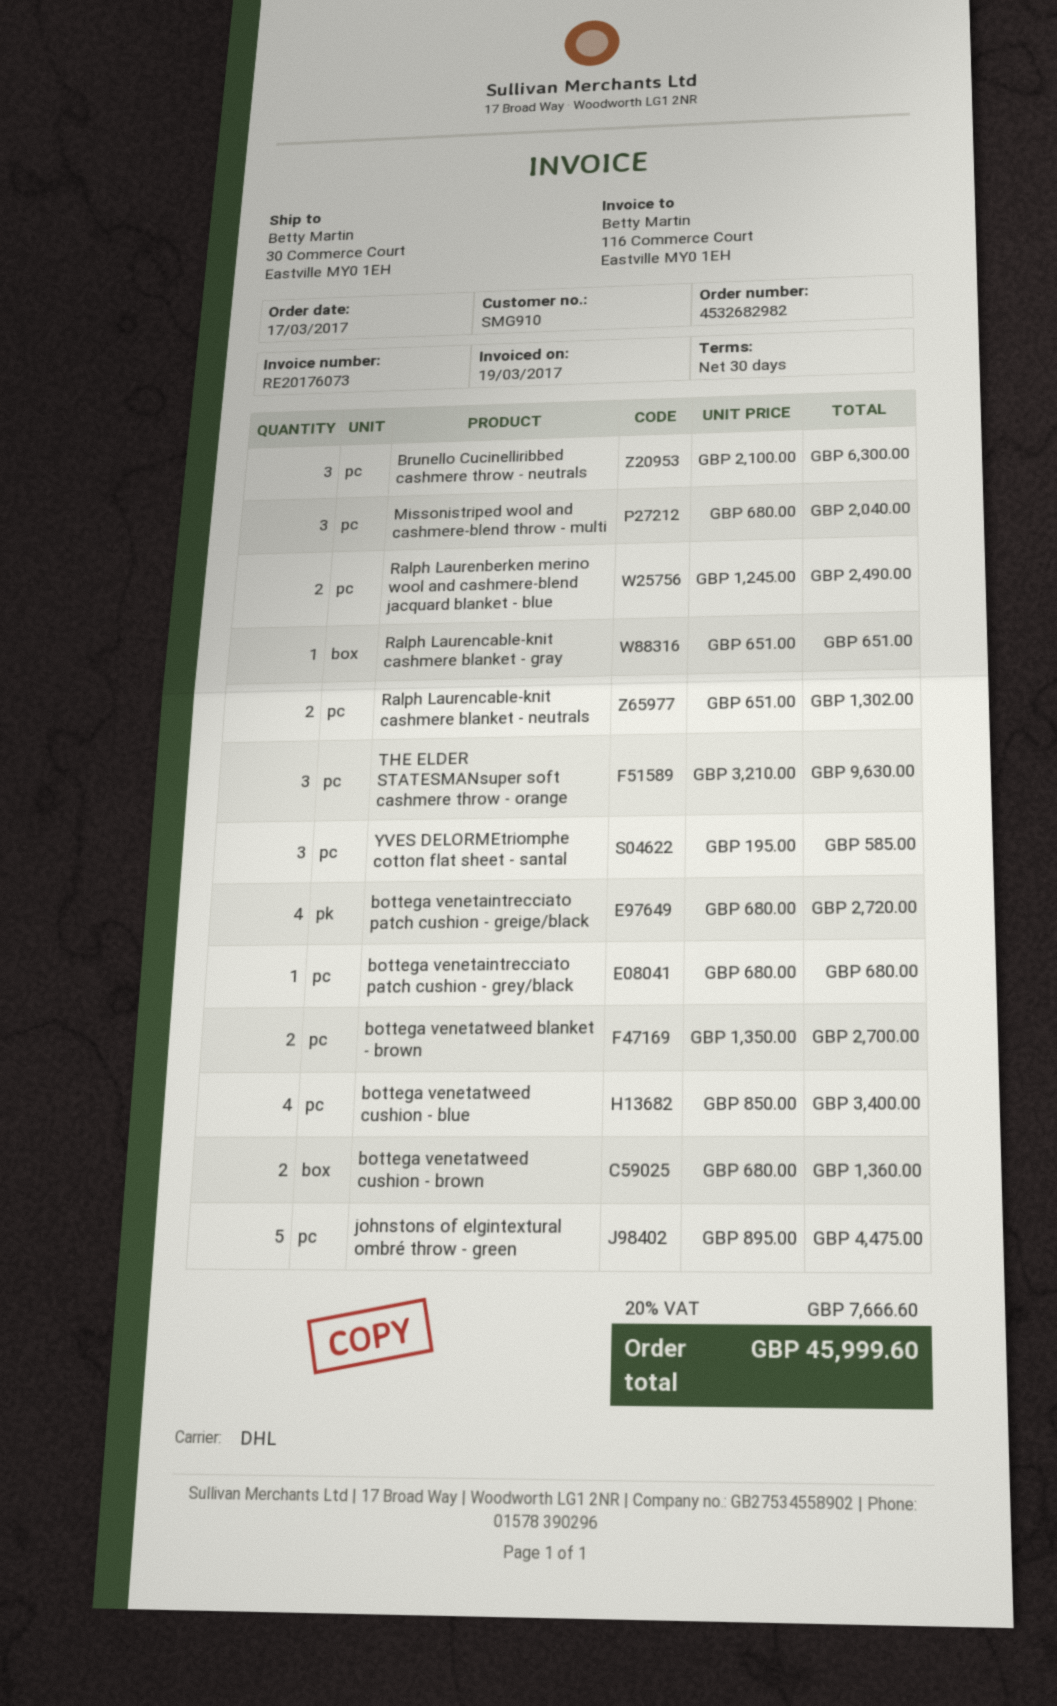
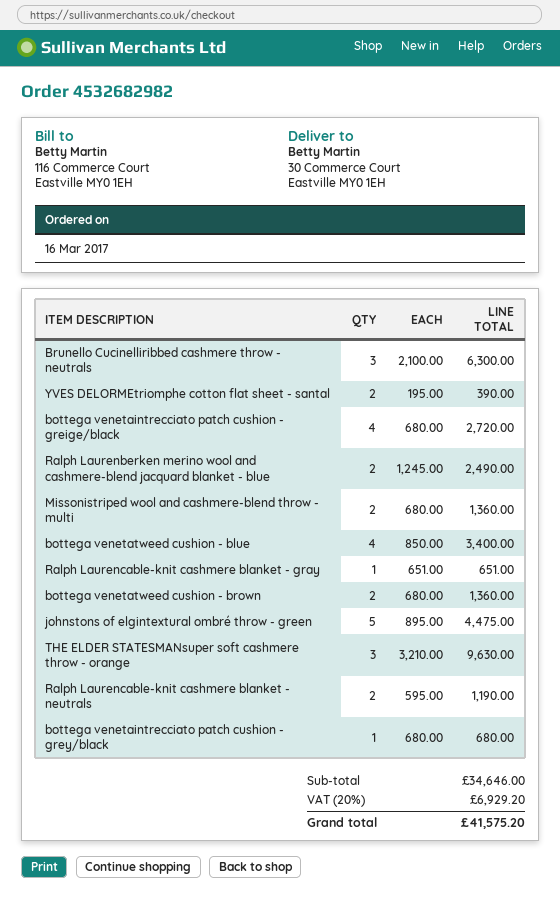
order date: 2017-03-17 -> 2017-03-16
Missonistriped wool and cashmere-blend throw - multi: 3 x 680.00 = 2040.00 -> 2 x 680.00 = 1360.00
Ralph Laurencable-knit cashmere blanket - neutrals: 2 x 651.00 = 1302.00 -> 2 x 595.00 = 1190.00
YVES DELORMEtriomphe cotton flat sheet - santal: 3 x 195.00 = 585.00 -> 2 x 195.00 = 390.00
bottega venetatweed blanket - brown: 2 x 1350.00 = 2700.00 -> none
tax: 20% = 7666.60 -> 20% = 6929.20
total: 45999.60 -> 41575.20

